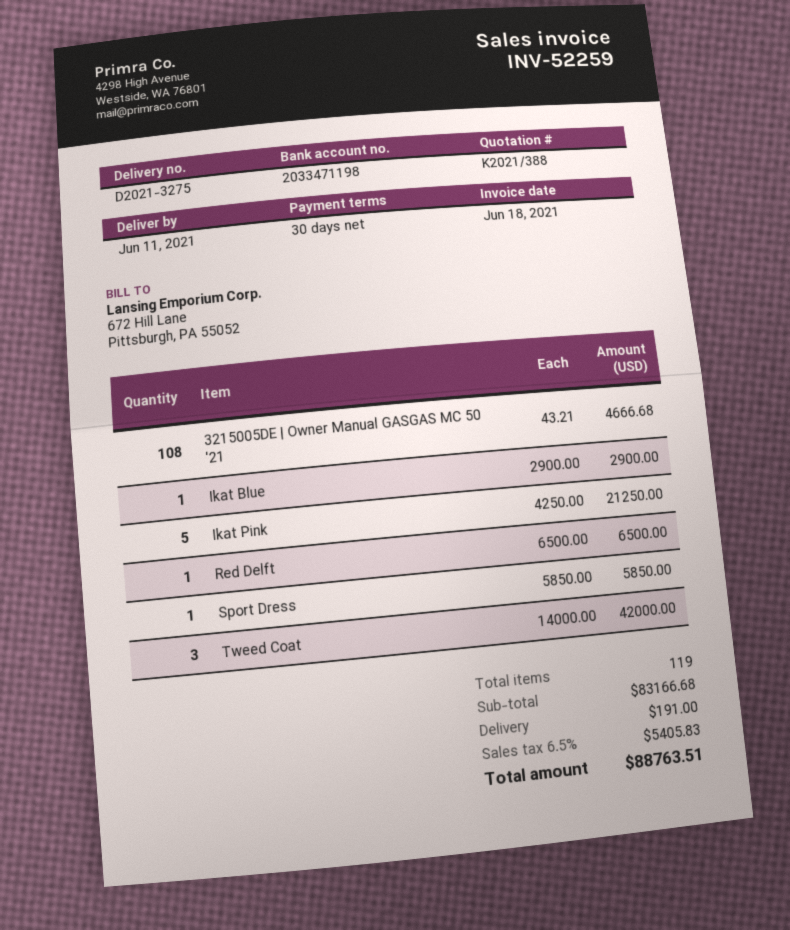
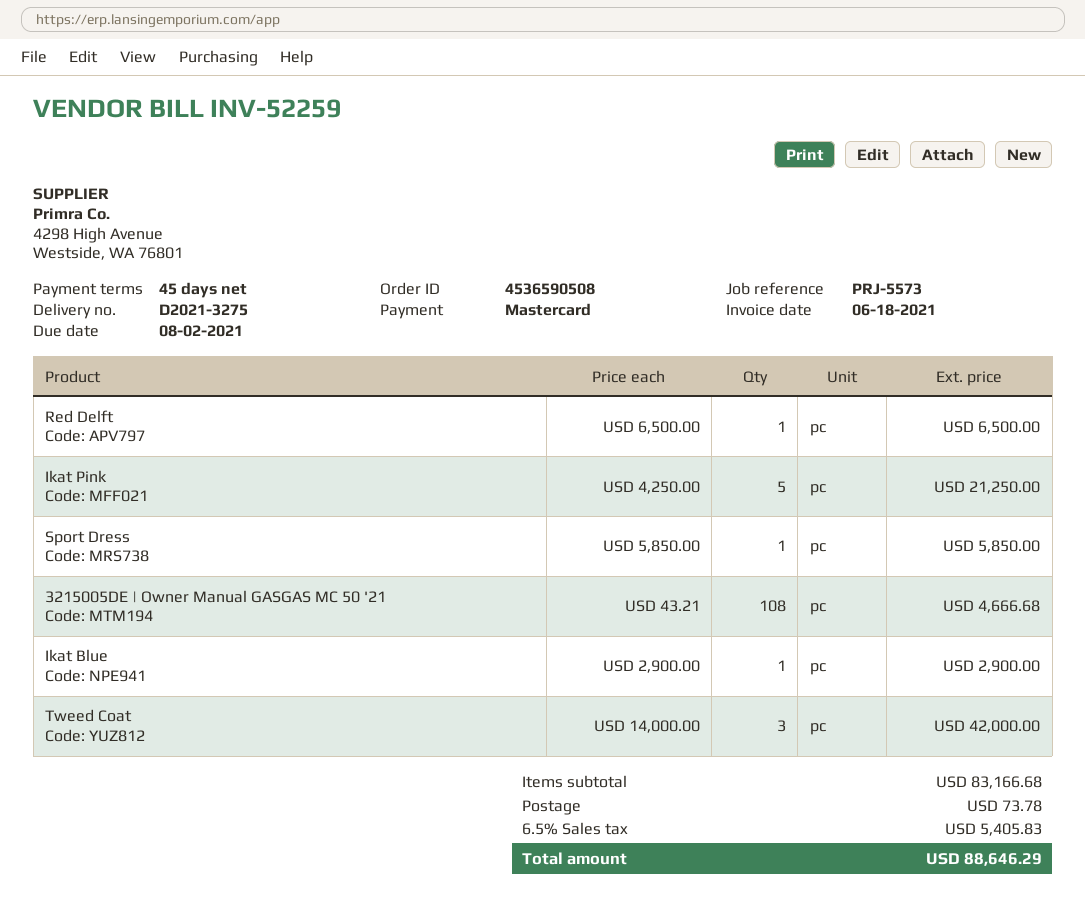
payment terms: 30 days -> 45 days
shipping: 191.00 -> 73.78
total: 88763.51 -> 88646.29

